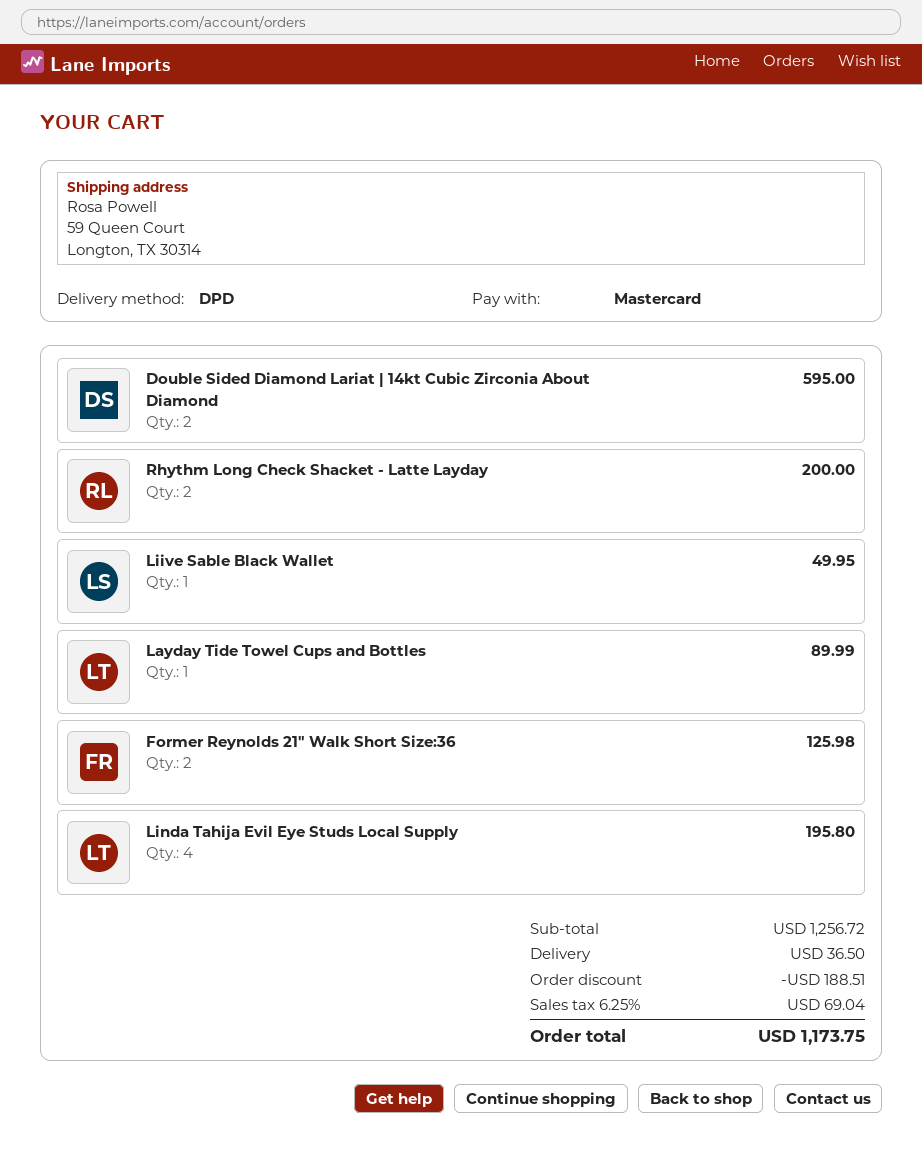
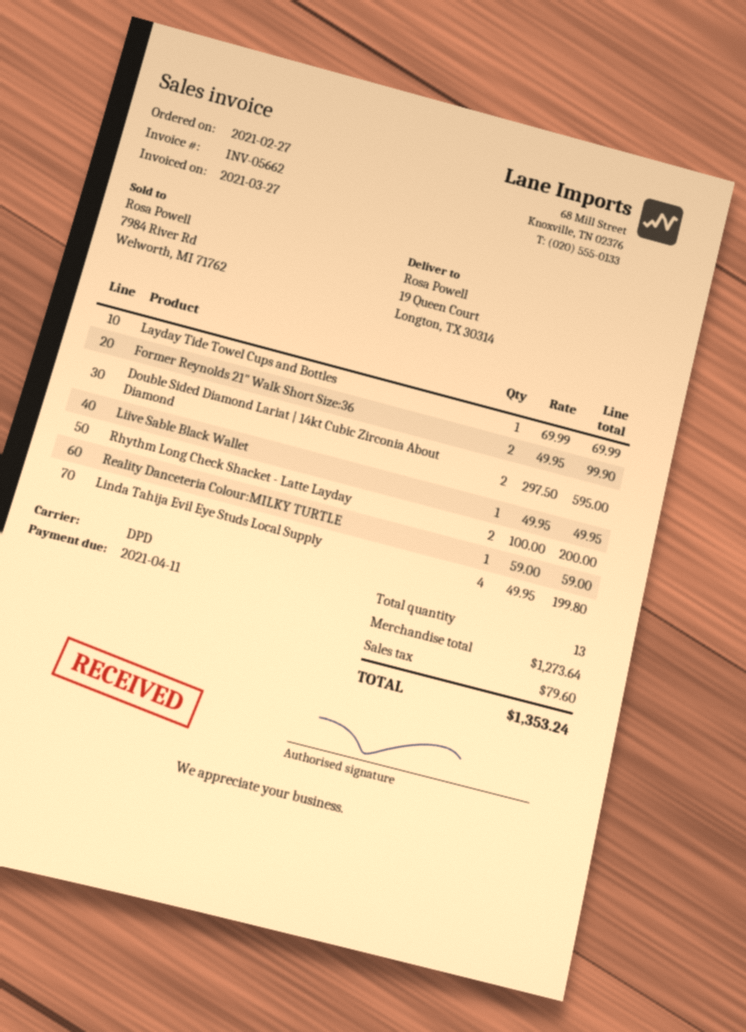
ship to: 59 Queen Court, Longton, TX 30314 -> 19 Queen Court, Longton, TX 30314
Layday Tide Towel Cups and Bottles: 1 for 89.99 -> 1 for 69.99
Former Reynolds 21" Walk Short Size:36: 2 for 125.98 -> 2 for 99.90
Linda Tahija Evil Eye Studs Local Supply: 4 for 195.80 -> 4 for 199.80
Reality Danceteria Colour:MILKY TURTLE: none -> 1 for 59.00
subtotal: 1256.72 -> 1273.64
discount: 188.51 -> none
shipping: 36.50 -> none
tax: 69.04 -> 79.60
total: 1173.75 -> 1353.24

